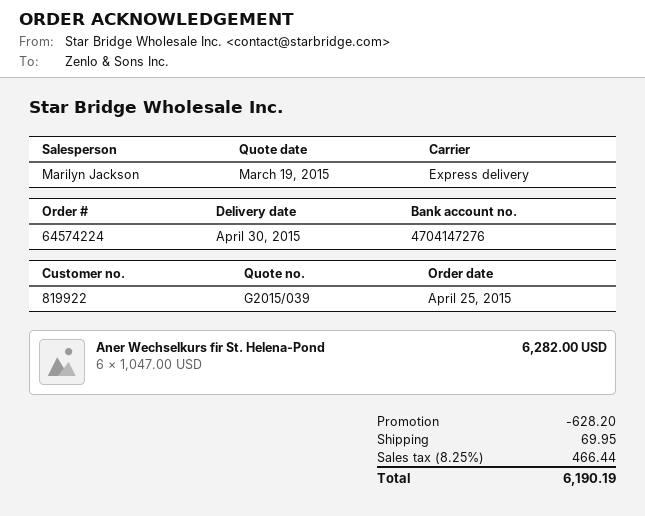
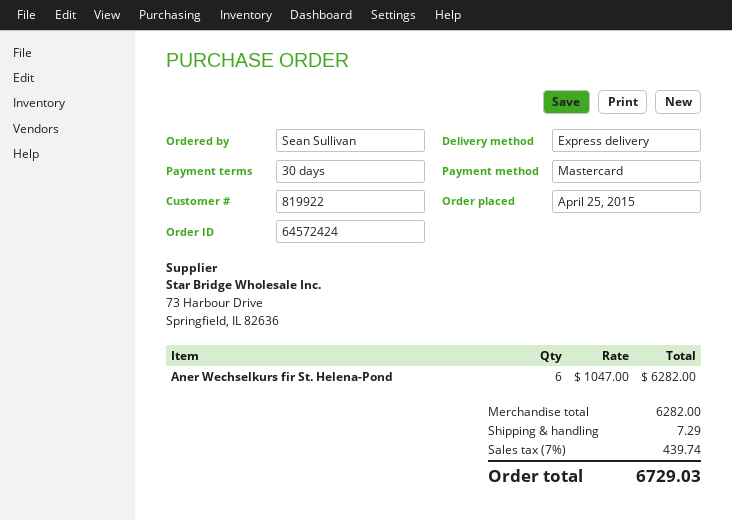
order number: 64574224 -> 64572424
discount: 628.20 -> none
shipping: 69.95 -> 7.29
tax: 8.25% = 466.44 -> 7% = 439.74
total: 6190.19 -> 6729.03

